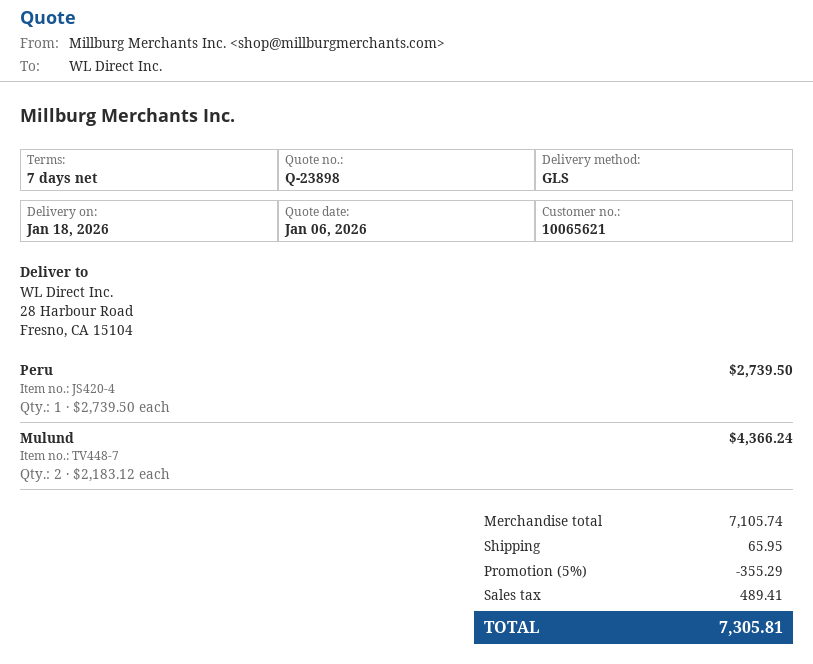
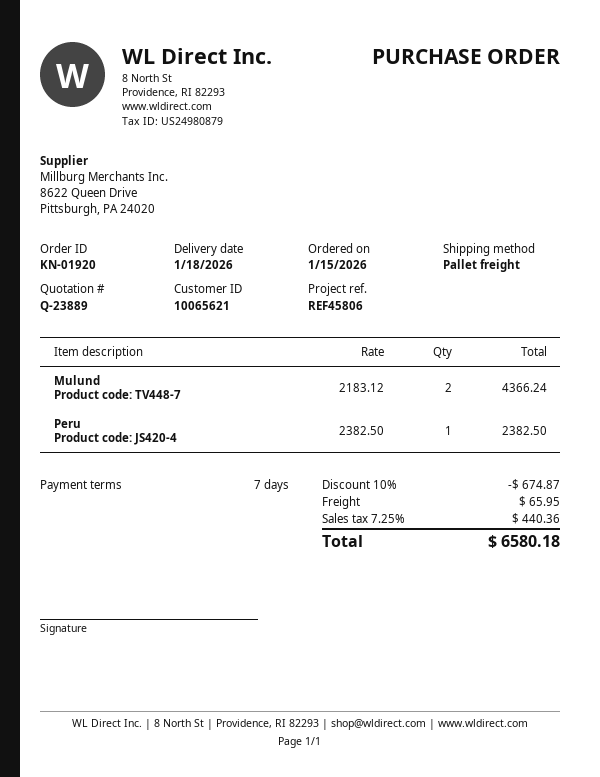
quote number: Q-23898 -> Q-23889
shipping method: GLS -> pallet freight
Peru: 1 x 2739.50 = 2739.50 -> 1 x 2382.50 = 2382.50
discount: 5% = 355.29 -> 10% = 674.87
tax: 489.41 -> 440.36
total: 7305.81 -> 6580.18

